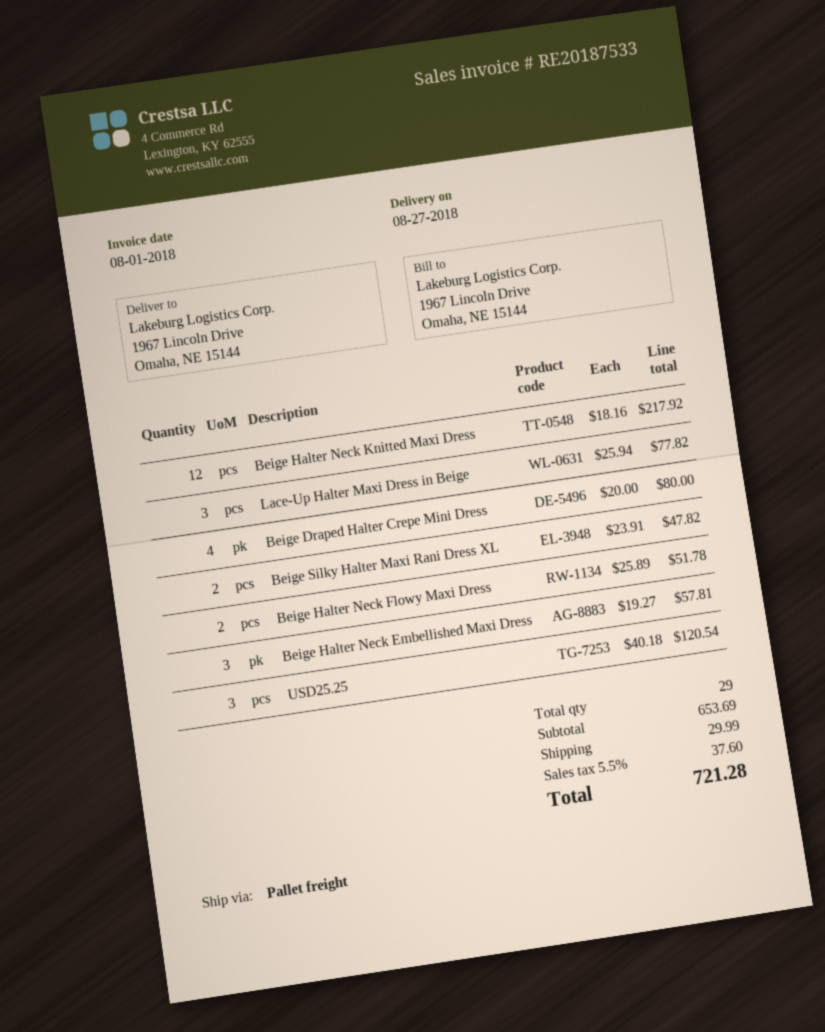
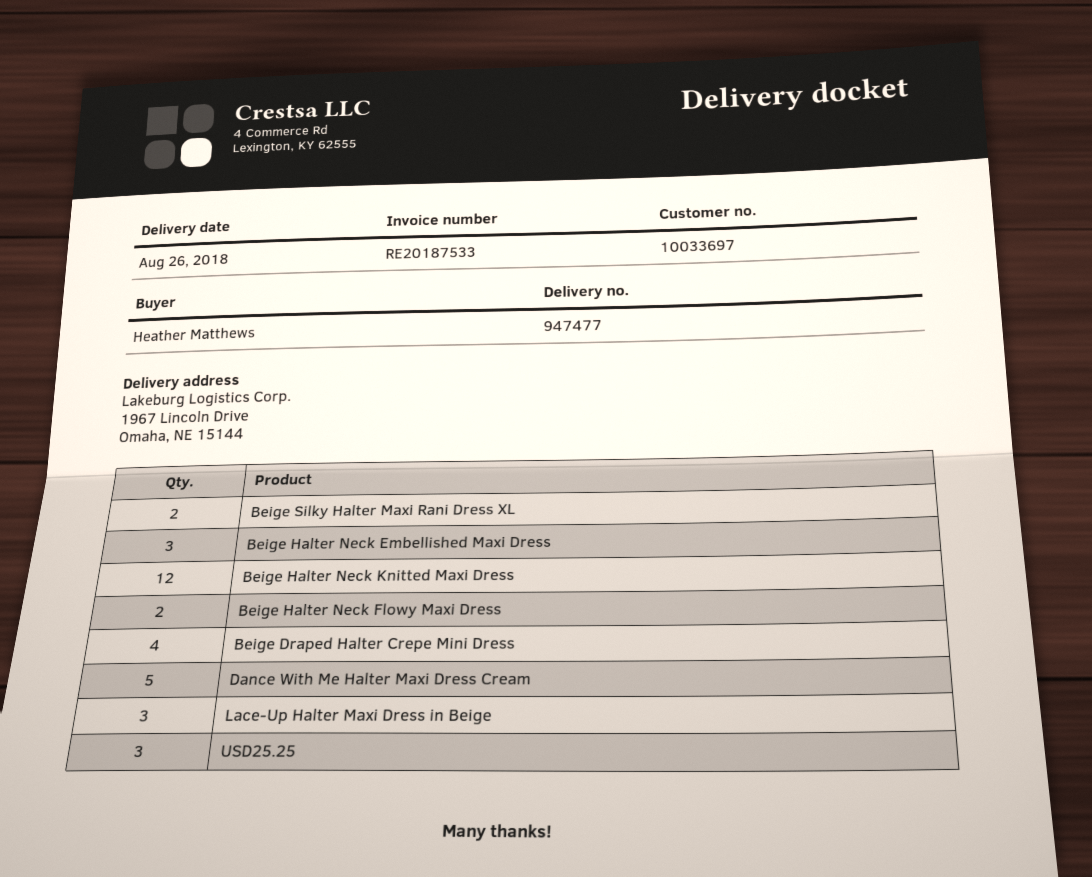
delivery date: 2018-08-27 -> 2018-08-26
Dance With Me Halter Maxi Dress Cream: none -> 5

